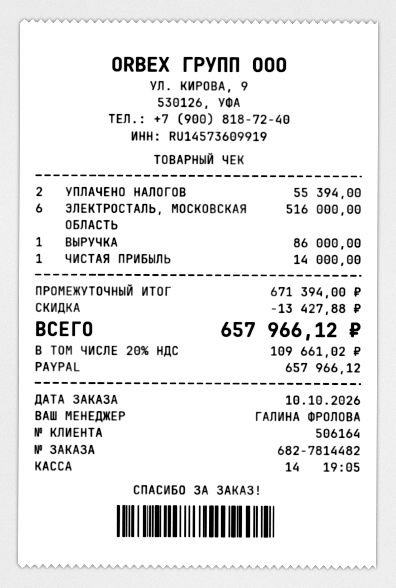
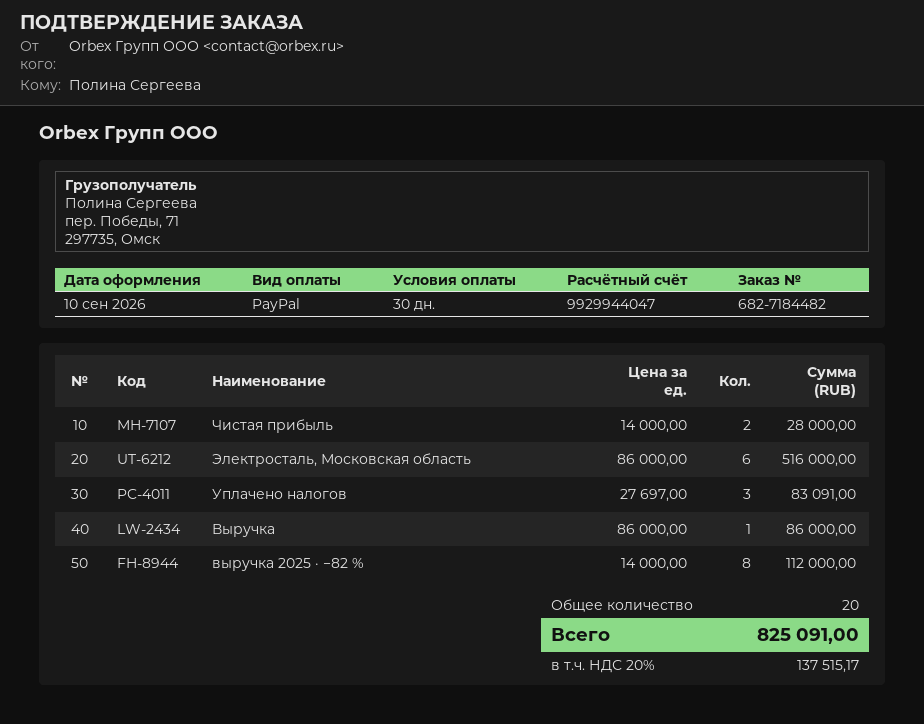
order number: 682-7814482 -> 682-7184482
order date: 2026-10-10 -> 2026-09-10
УПЛАЧЕНО НАЛОГОВ: 2 for 55394.00 -> 3 for 83091.00
ЧИСТАЯ ПРИБЫЛЬ: 1 for 14000.00 -> 2 for 28000.00
выручка 2025 · −82 %: none -> 8 for 112000.00
discount: 13427.88 -> none
tax: 20% = 109661.02 -> 20% = 137515.17
total: 657966.12 -> 825091.00

